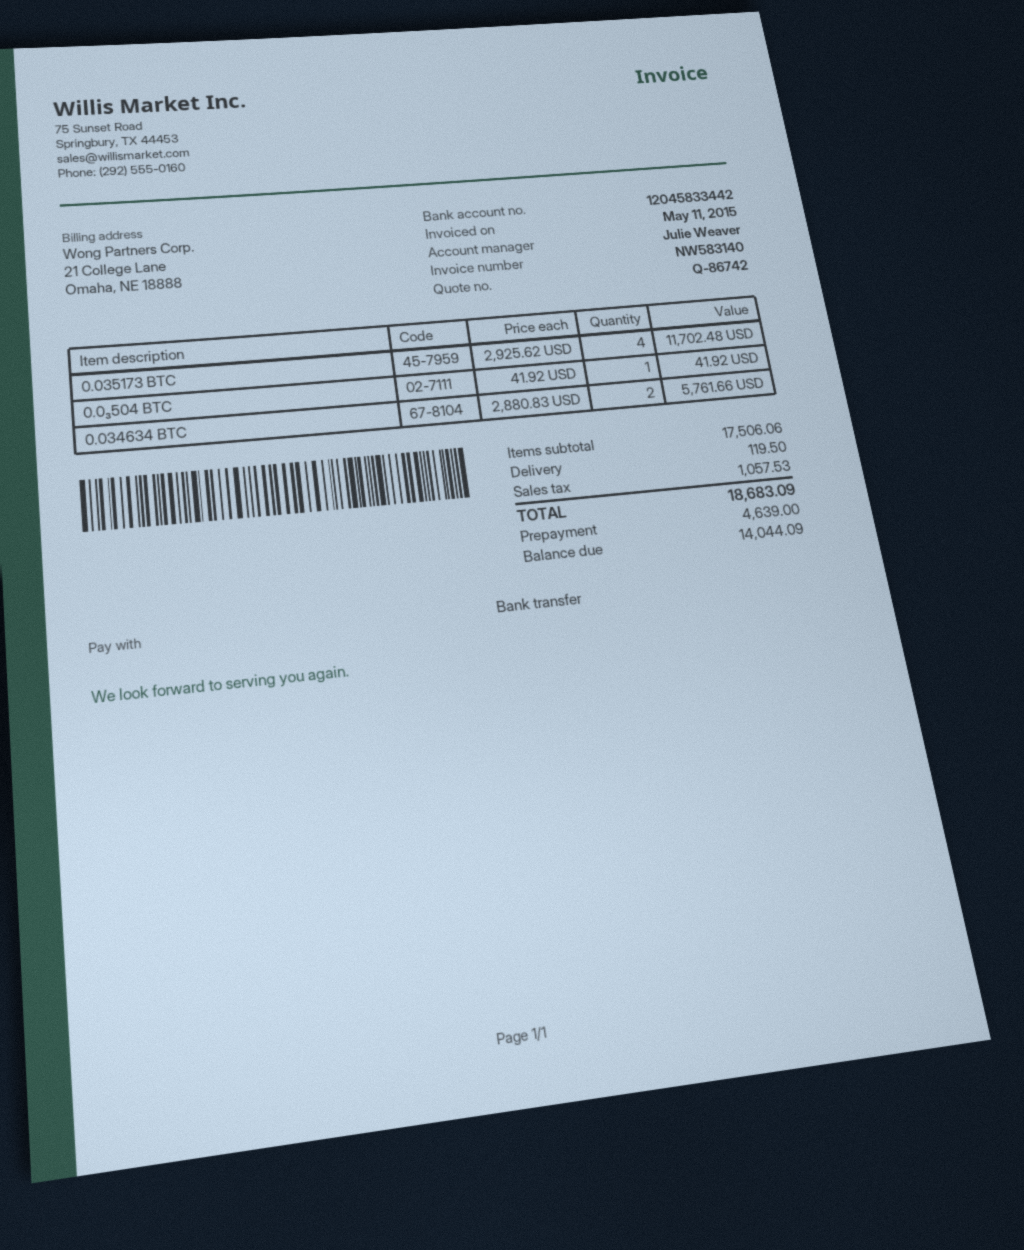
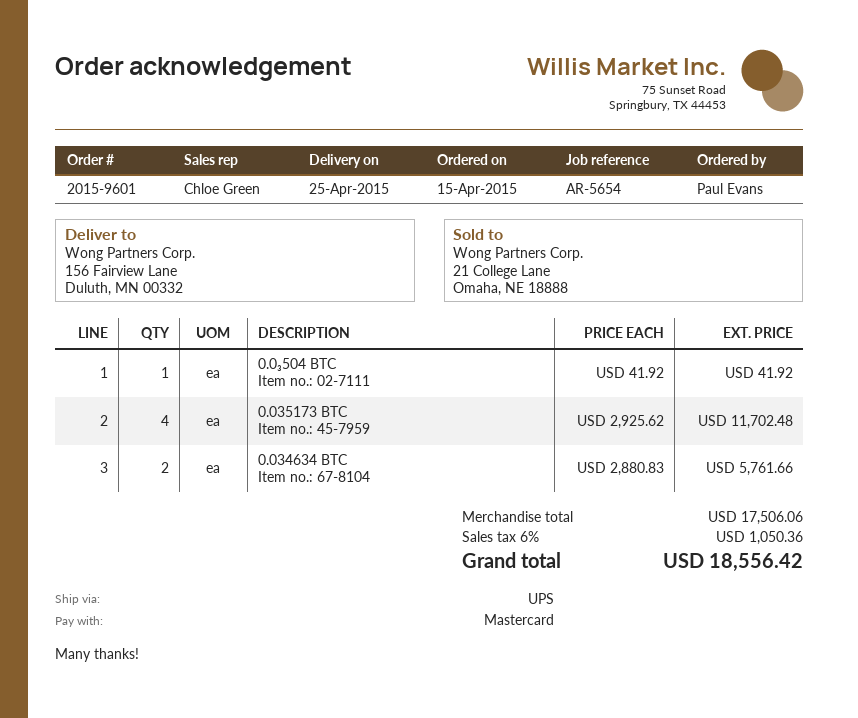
sales rep: Julie Weaver -> Chloe Green
payment method: bank transfer -> Mastercard
shipping: 119.50 -> none
tax: 1057.53 -> 1050.36
total: 18683.09 -> 18556.42

